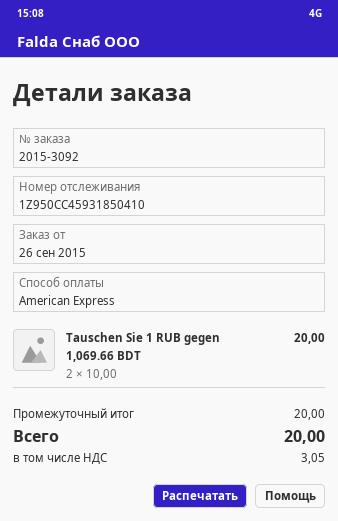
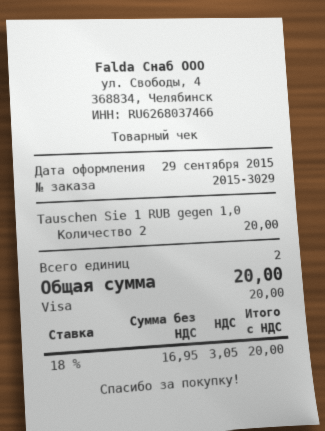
order number: 2015-3092 -> 2015-3029
order date: 2015-09-26 -> 2015-09-29
payment method: American Express -> Visa

